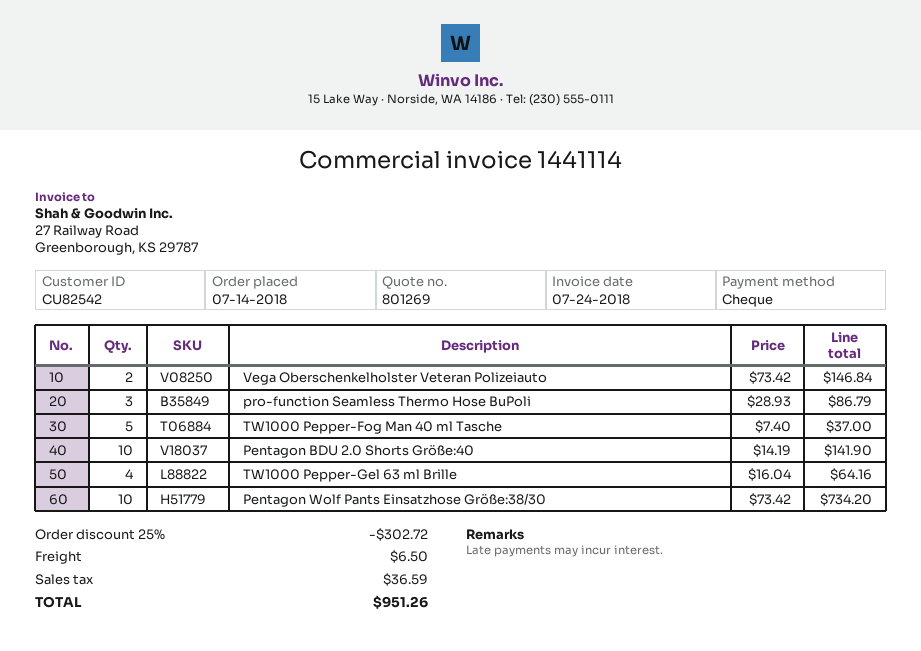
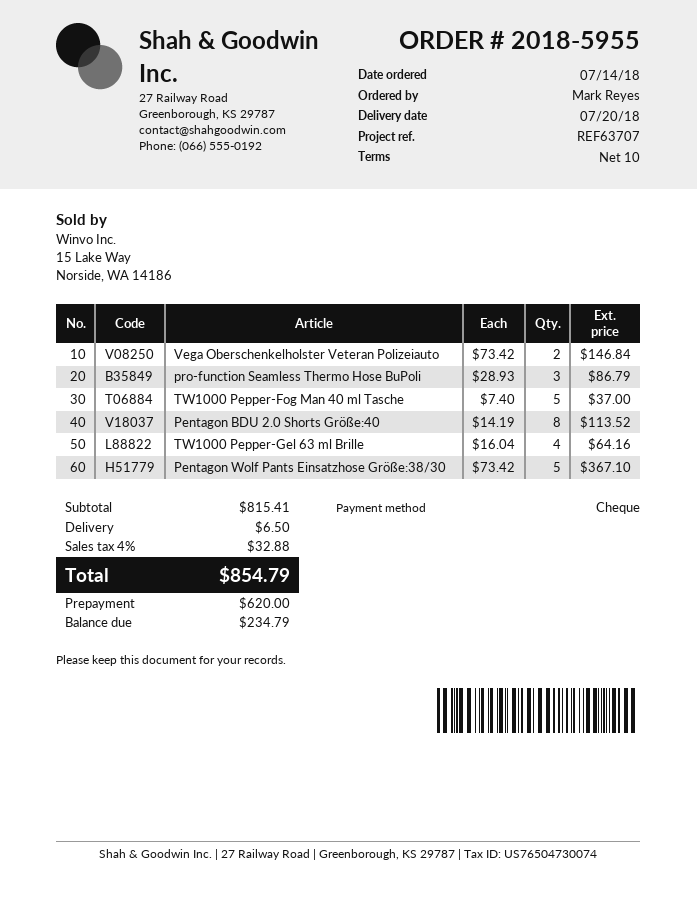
Pentagon BDU 2.0 Shorts Größe:40: 10 x 14.19 = 141.90 -> 8 x 14.19 = 113.52
Pentagon Wolf Pants Einsatzhose Größe:38/30: 10 x 73.42 = 734.20 -> 5 x 73.42 = 367.10
discount: 25% = 302.72 -> none
tax: 36.59 -> 32.88
total: 951.26 -> 854.79

